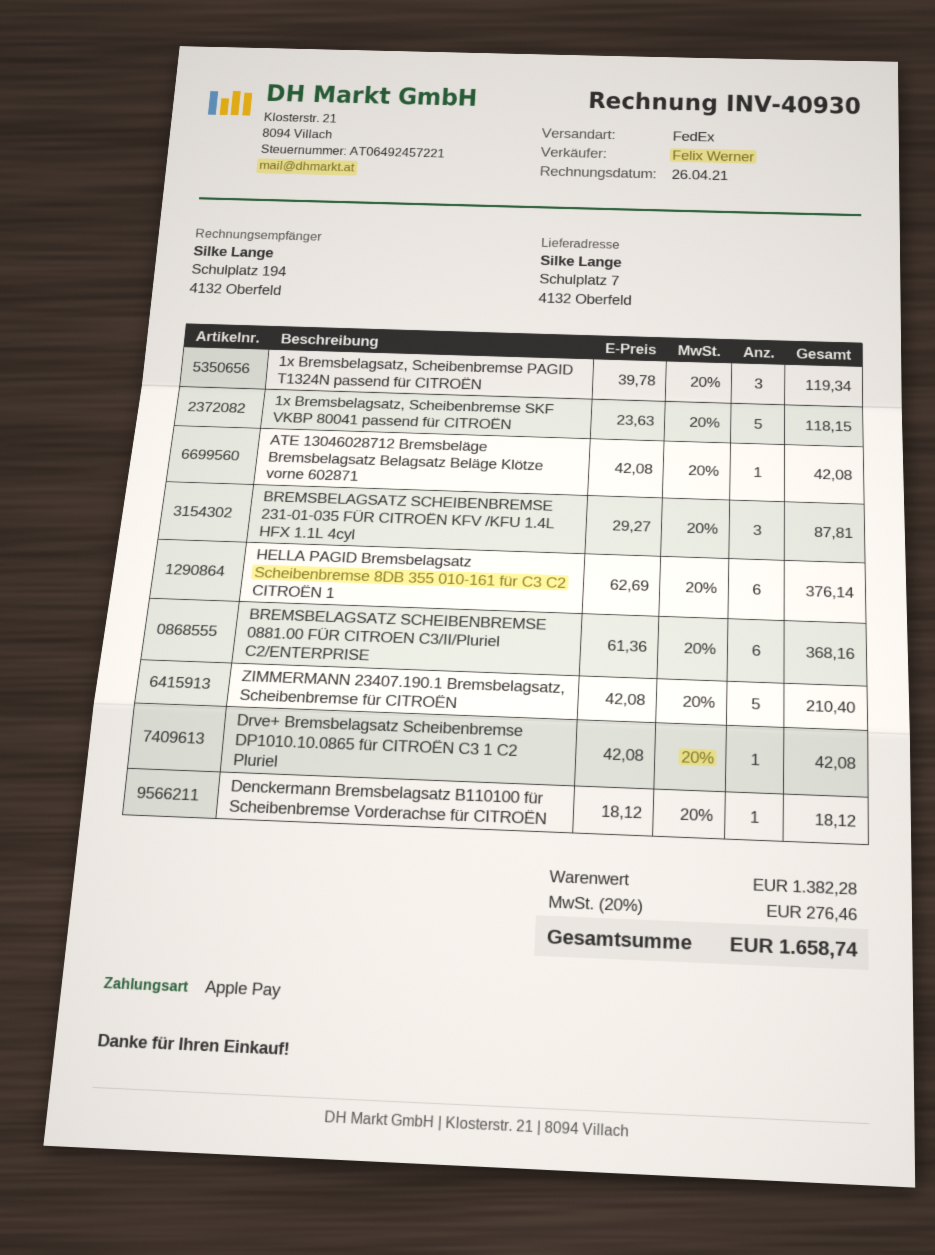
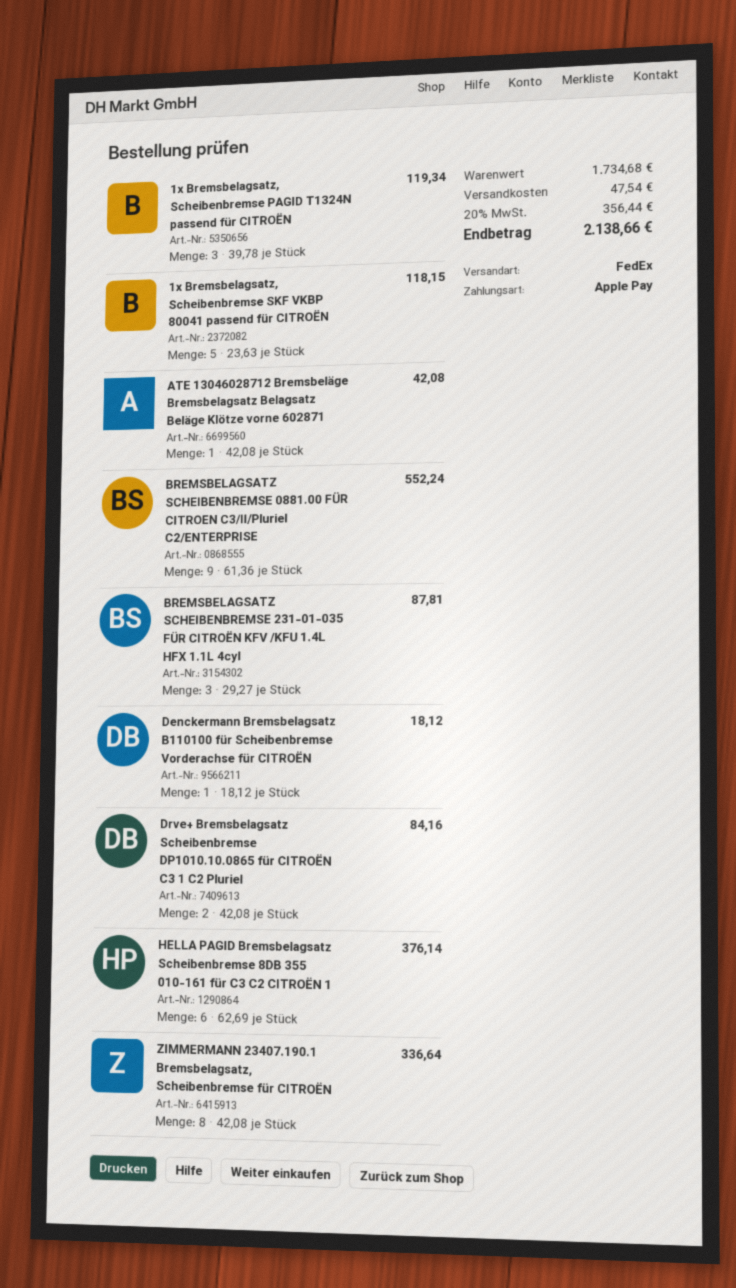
BREMSBELAGSATZ SCHEIBENBREMSE 0881.00 FÜR CITROEN C3/II/Pluriel C2/ENTERPRISE: 6 x 61.36 = 368.16 -> 9 x 61.36 = 552.24
ZIMMERMANN 23407.190.1 Bremsbelagsatz, Scheibenbremse für CITROËN: 5 x 42.08 = 210.40 -> 8 x 42.08 = 336.64
Drve+ Bremsbelagsatz Scheibenbremse DP1010.10.0865 für CITROËN C3 1 C2 Pluriel: 1 x 42.08 = 42.08 -> 2 x 42.08 = 84.16
subtotal: 1382.28 -> 1734.68
shipping: none -> 47.54
tax: 20% = 276.46 -> 20% = 356.44
total: 1658.74 -> 2138.66

